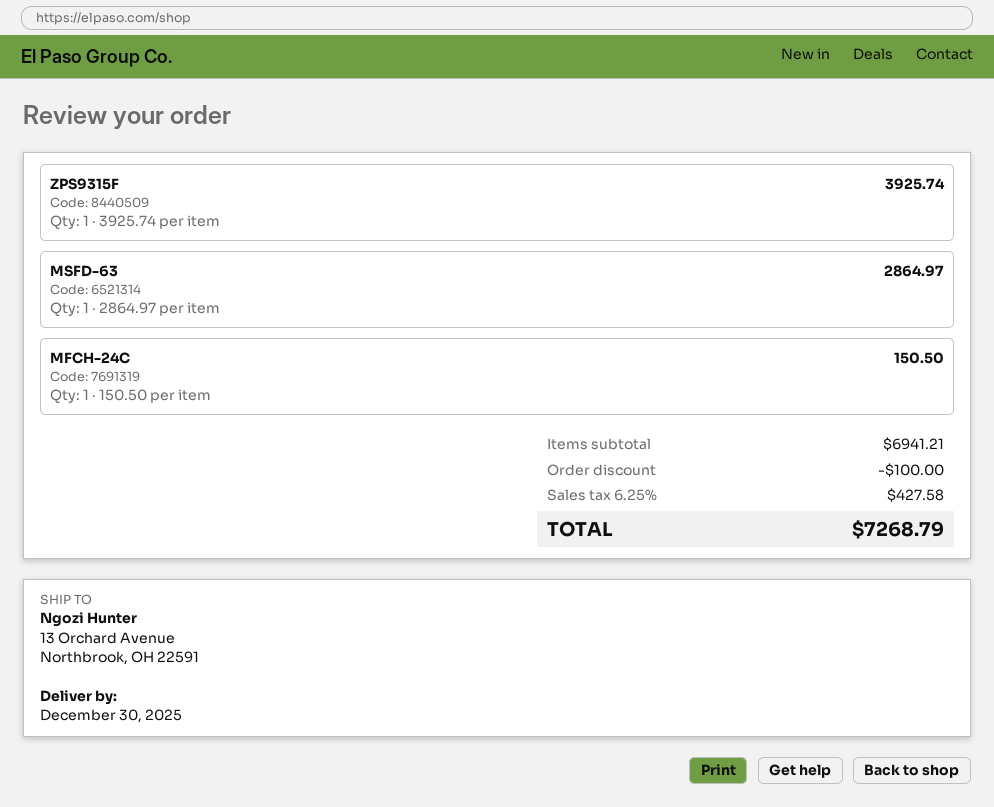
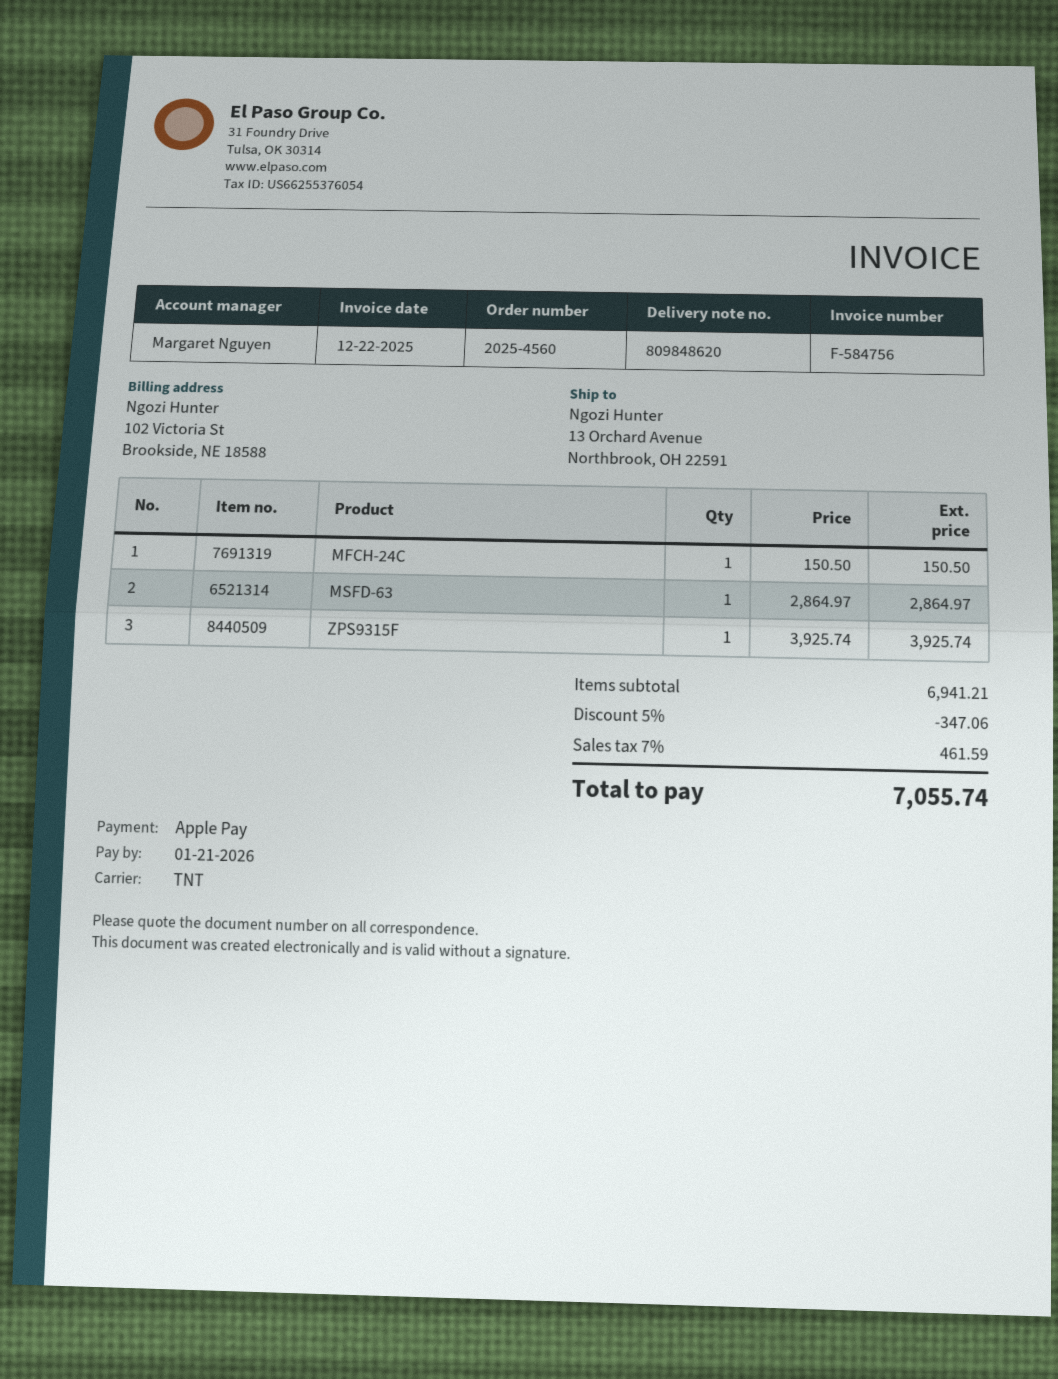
discount: 100.00 -> 347.06
tax: 6.25% = 427.58 -> 7% = 461.59
total: 7268.79 -> 7055.74

